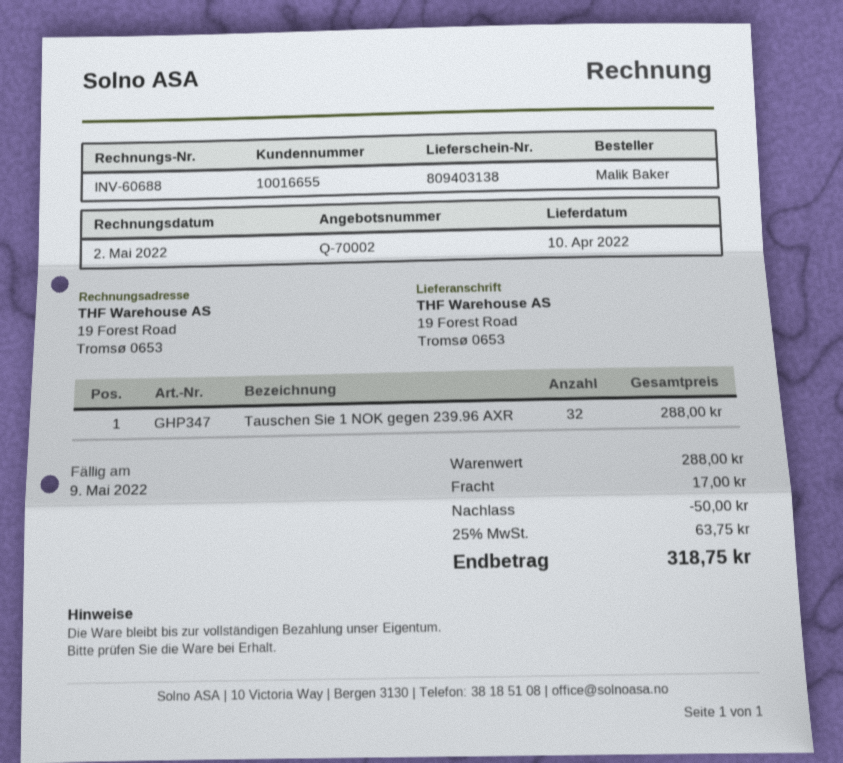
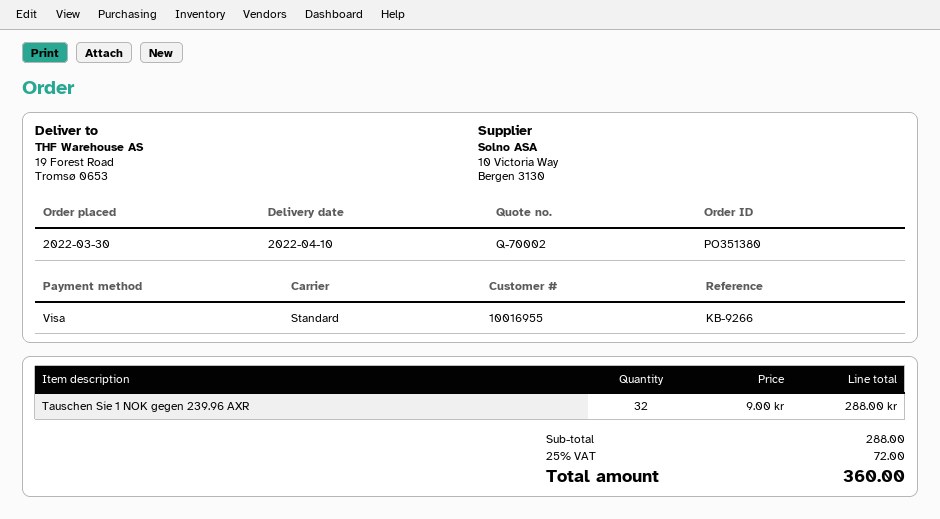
customer number: 10016655 -> 10016955
discount: 50.00 -> none
shipping: 17.00 -> none
tax: 25% = 63.75 -> 25% = 72.00
total: 318.75 -> 360.00

